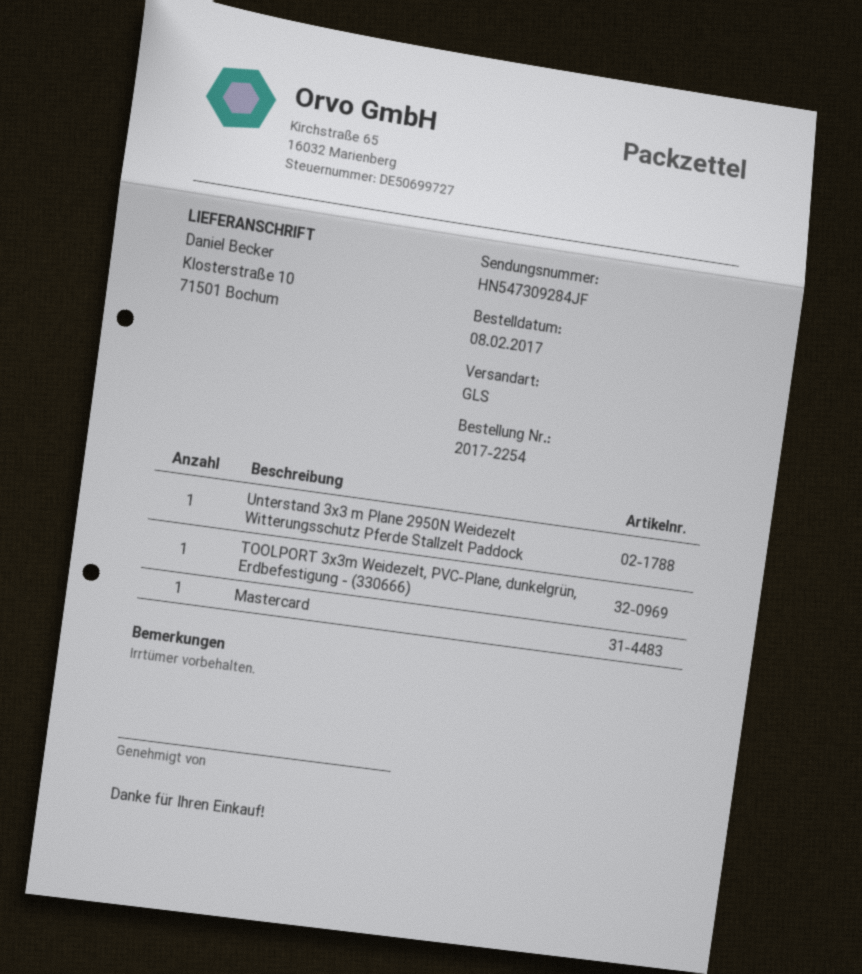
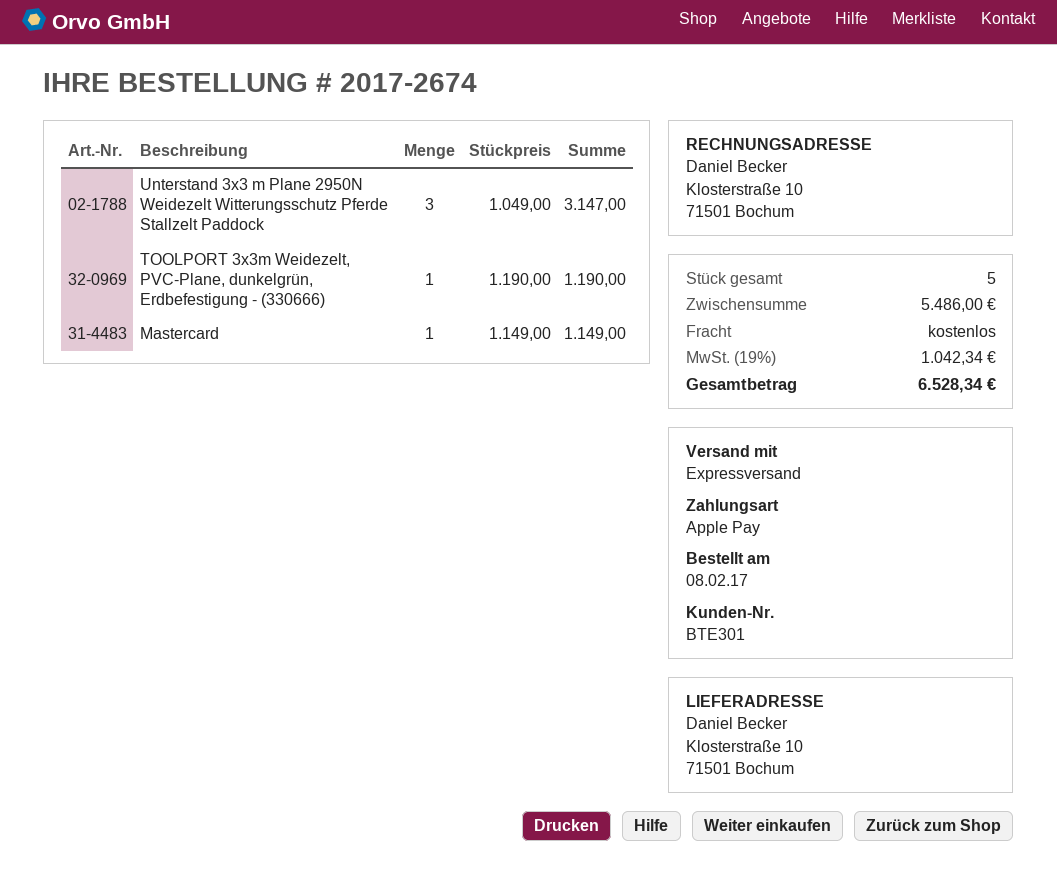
order number: 2017-2254 -> 2017-2674
shipping method: GLS -> express
Unterstand 3x3 m Plane 2950N Weidezelt Witterungsschutz Pferde Stallzelt Paddock: 1 -> 3

